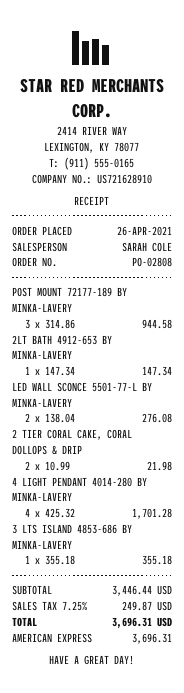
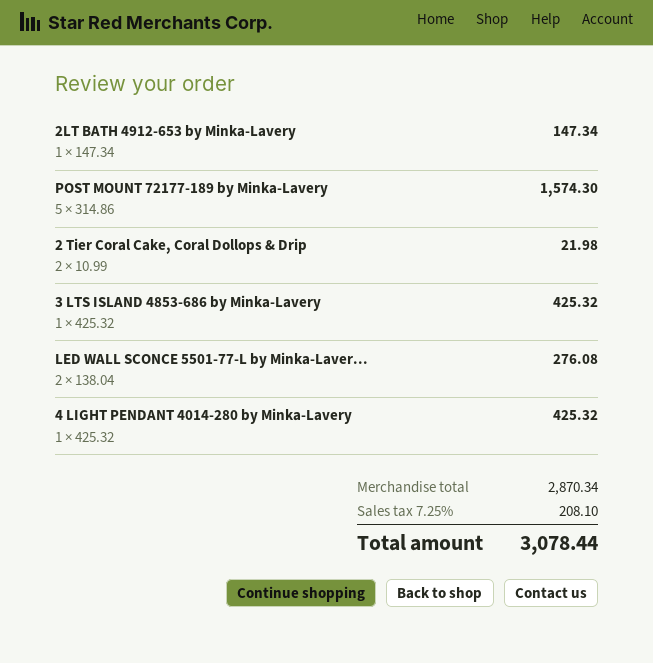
POST MOUNT 72177-189 BY MINKA-LAVERY: 3 x 314.86 = 944.58 -> 5 x 314.86 = 1574.30
4 LIGHT PENDANT 4014-280 BY MINKA-LAVERY: 4 x 425.32 = 1701.28 -> 1 x 425.32 = 425.32
3 LTS ISLAND 4853-686 BY MINKA-LAVERY: 1 x 355.18 = 355.18 -> 1 x 425.32 = 425.32
subtotal: 3446.44 -> 2870.34
tax: 7.25% = 249.87 -> 7.25% = 208.10
total: 3696.31 -> 3078.44

